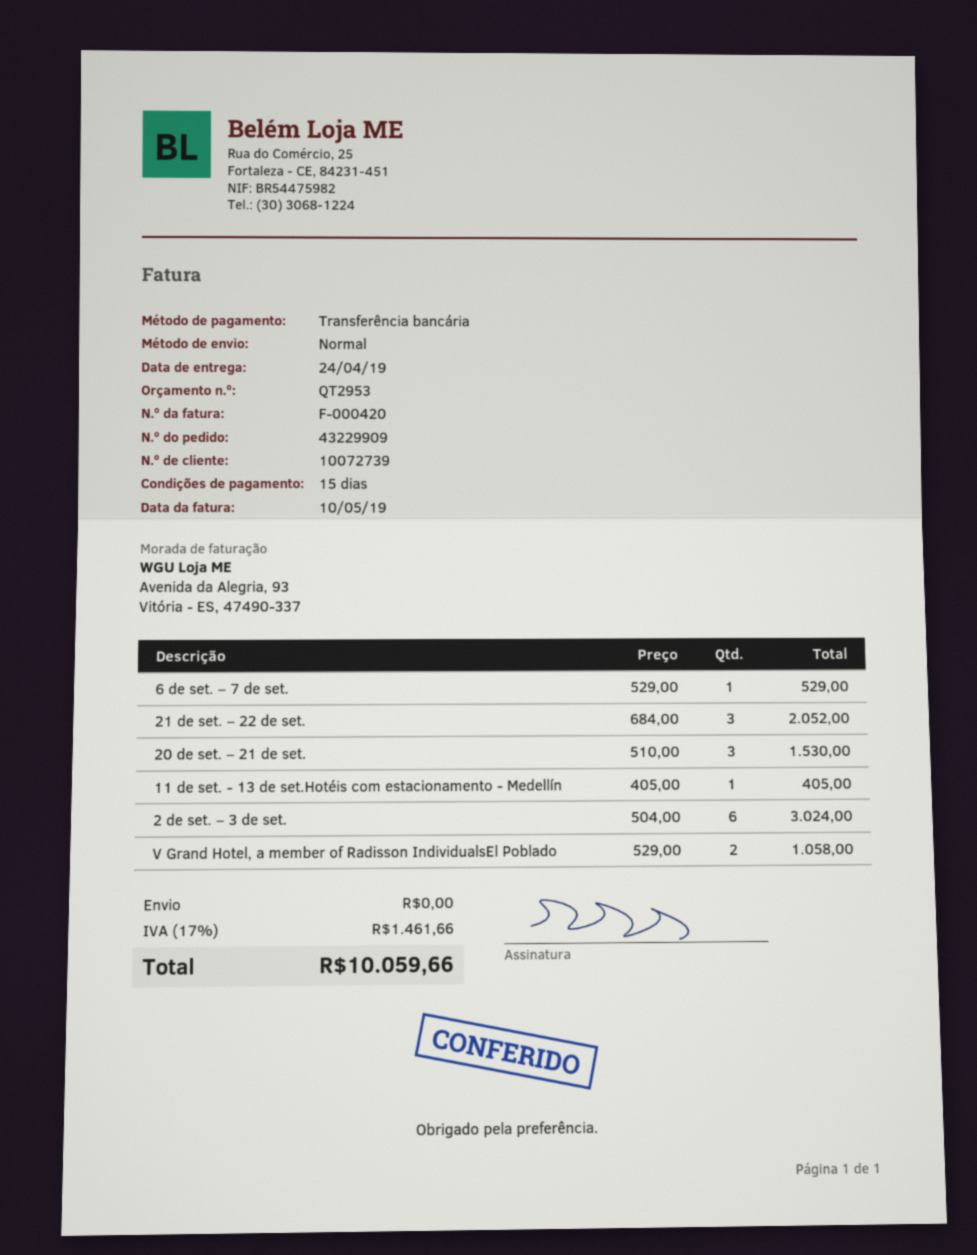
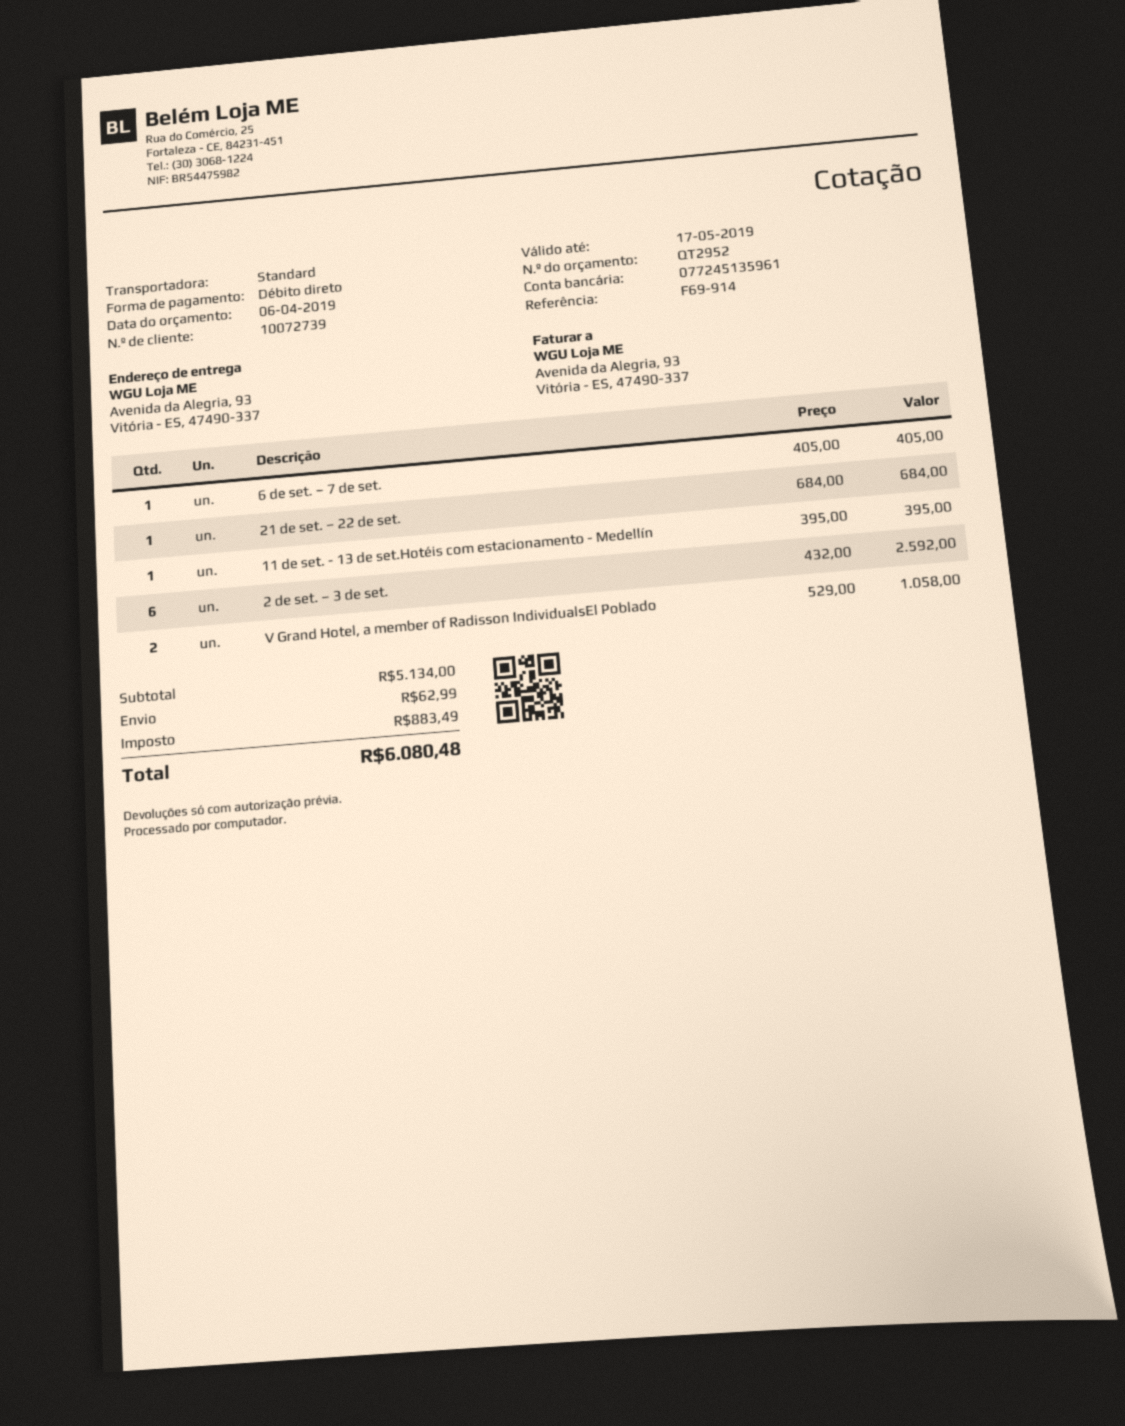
quote number: QT2953 -> QT2952
payment method: bank transfer -> direct debit
6 de set. – 7 de set.: 1 x 529.00 = 529.00 -> 1 x 405.00 = 405.00
21 de set. – 22 de set.: 3 x 684.00 = 2052.00 -> 1 x 684.00 = 684.00
20 de set. – 21 de set.: 3 x 510.00 = 1530.00 -> none
11 de set. - 13 de set.Hotéis com estacionamento - Medellín: 1 x 405.00 = 405.00 -> 1 x 395.00 = 395.00
2 de set. – 3 de set.: 6 x 504.00 = 3024.00 -> 6 x 432.00 = 2592.00
shipping: 0.00 -> 62.99
tax: 1461.66 -> 883.49
total: 10059.66 -> 6080.48

